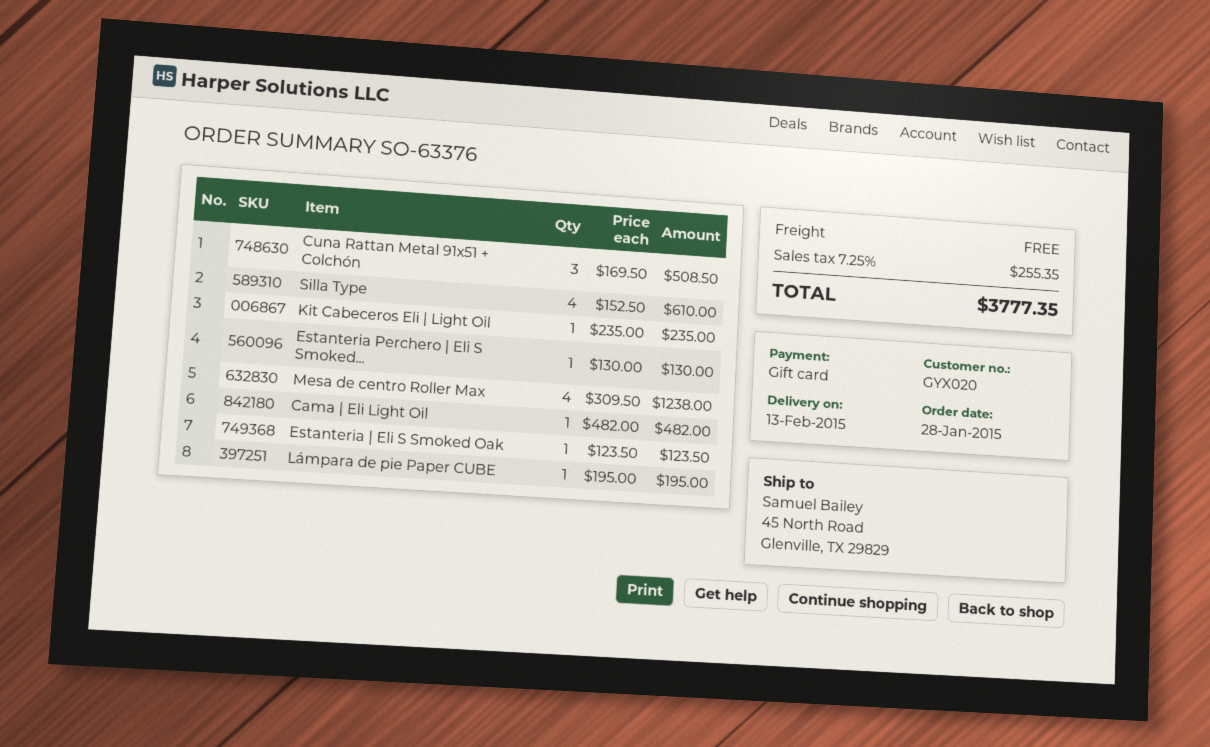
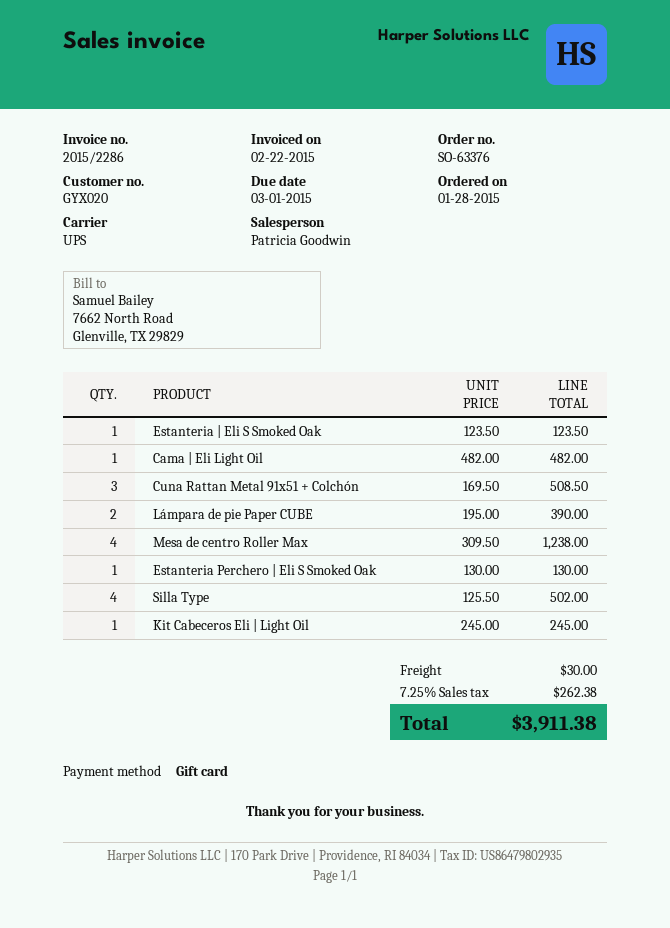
Silla Type: 4 x 152.50 = 610.00 -> 4 x 125.50 = 502.00
Kit Cabeceros Eli | Light Oil: 1 x 235.00 = 235.00 -> 1 x 245.00 = 245.00
Lámpara de pie Paper CUBE: 1 x 195.00 = 195.00 -> 2 x 195.00 = 390.00
shipping: 0.00 -> 30.00
tax: 7.25% = 255.35 -> 7.25% = 262.38
total: 3777.35 -> 3911.38

